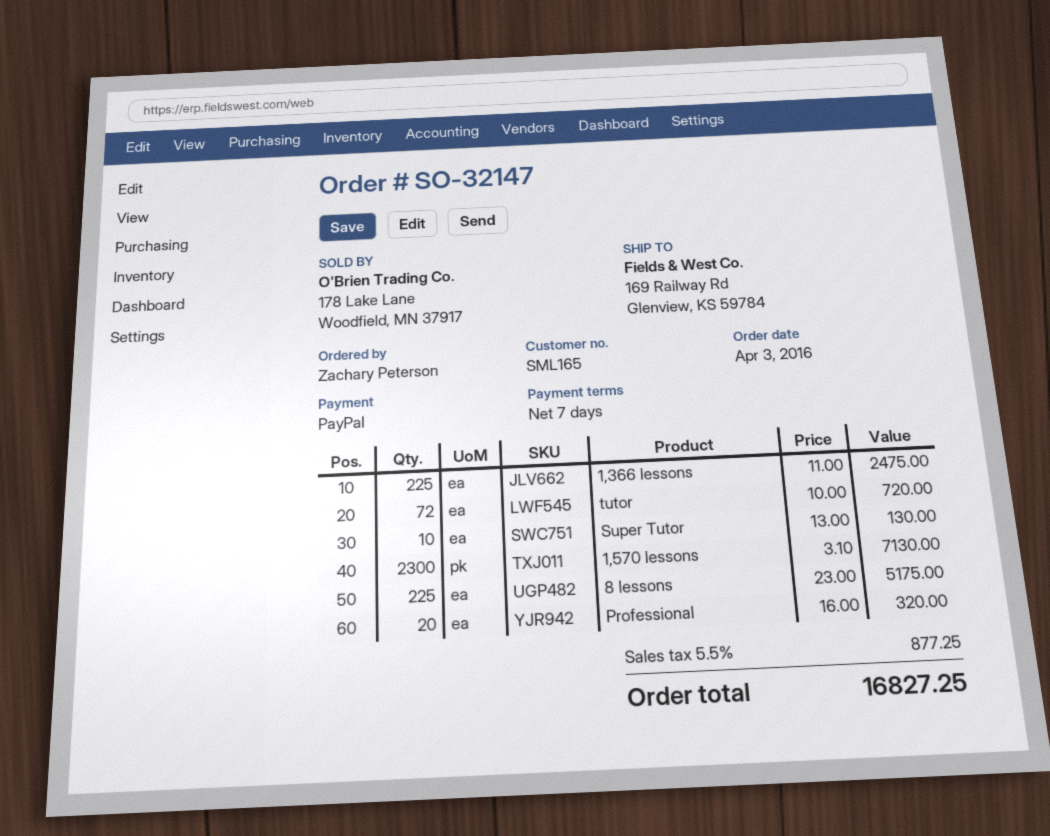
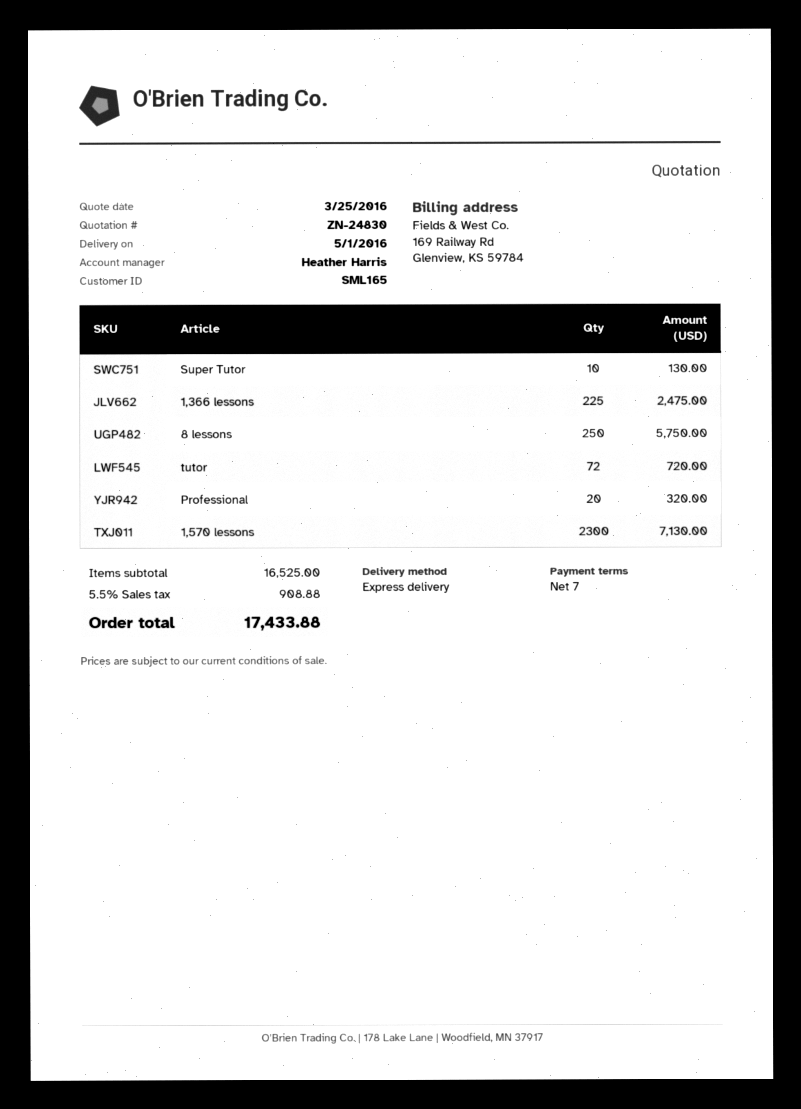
8 lessons: 225 for 5175.00 -> 250 for 5750.00
tax: 5.5% = 877.25 -> 5.5% = 908.88
total: 16827.25 -> 17433.88

